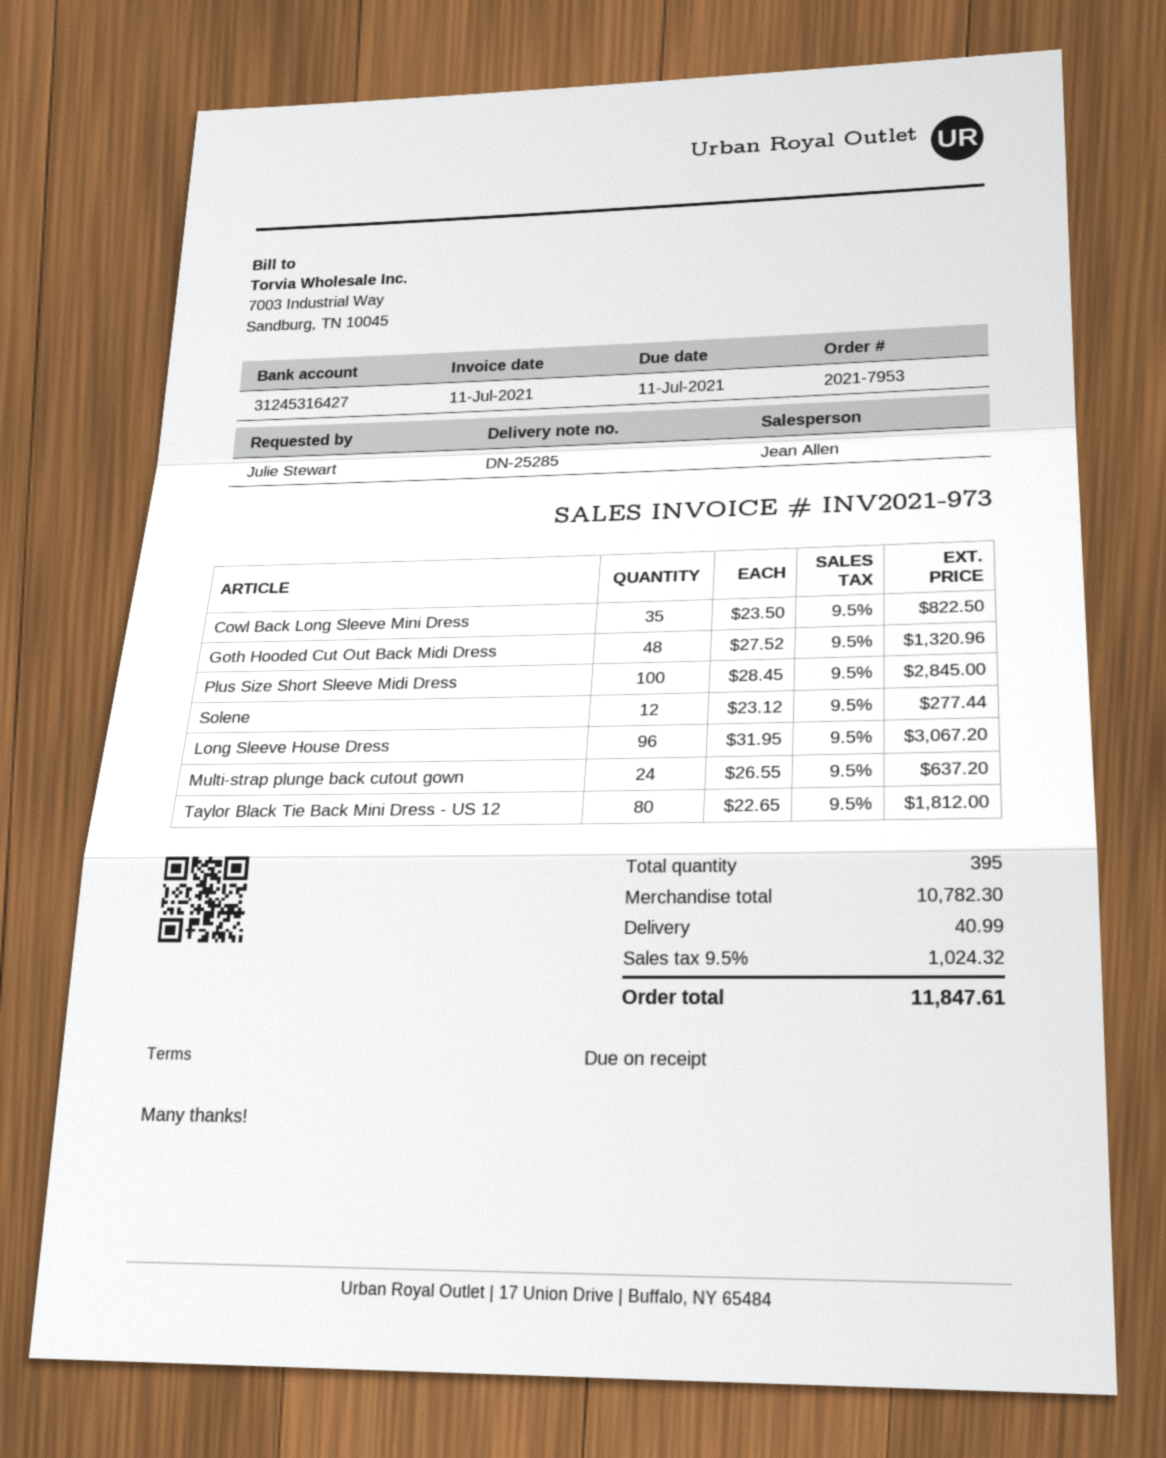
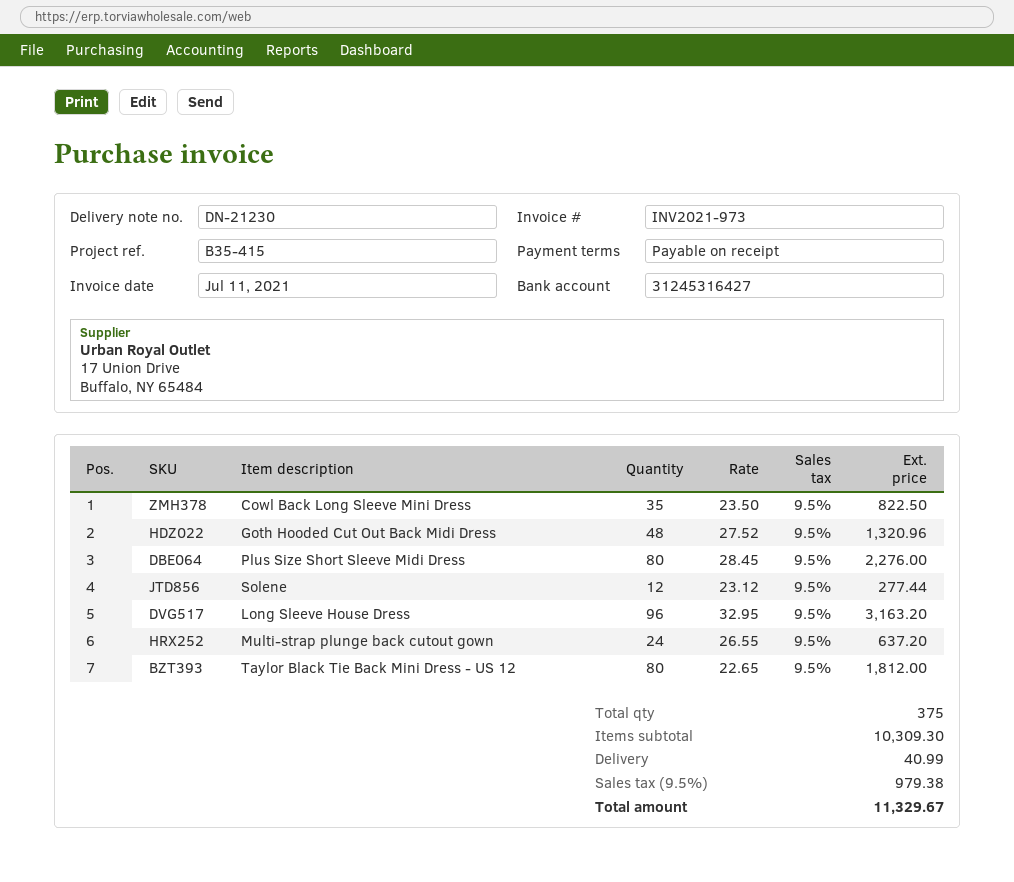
delivery note number: DN-25285 -> DN-21230
Plus Size Short Sleeve Midi Dress: 100 x 28.45 = 2845.00 -> 80 x 28.45 = 2276.00
Long Sleeve House Dress: 96 x 31.95 = 3067.20 -> 96 x 32.95 = 3163.20
total quantity: 395 -> 375
subtotal: 10782.30 -> 10309.30
tax: 9.5% = 1024.32 -> 9.5% = 979.38
total: 11847.61 -> 11329.67

